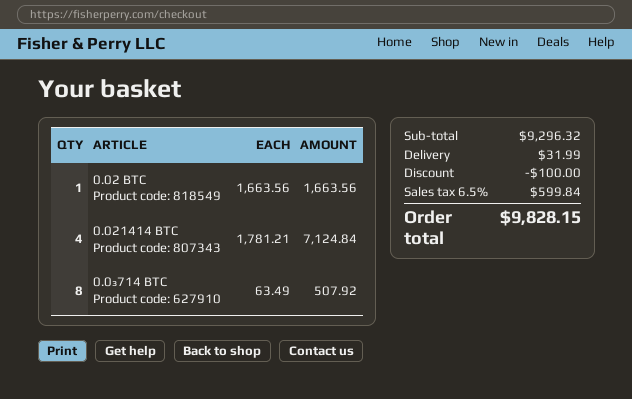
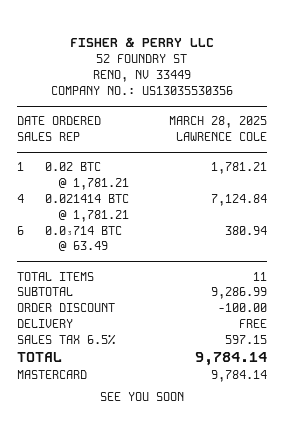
0.02 BTC: 1 x 1663.56 = 1663.56 -> 1 x 1781.21 = 1781.21
0.0₃714 BTC: 8 x 63.49 = 507.92 -> 6 x 63.49 = 380.94
subtotal: 9296.32 -> 9286.99
shipping: 31.99 -> 0.00
tax: 6.5% = 599.84 -> 6.5% = 597.15
total: 9828.15 -> 9784.14

